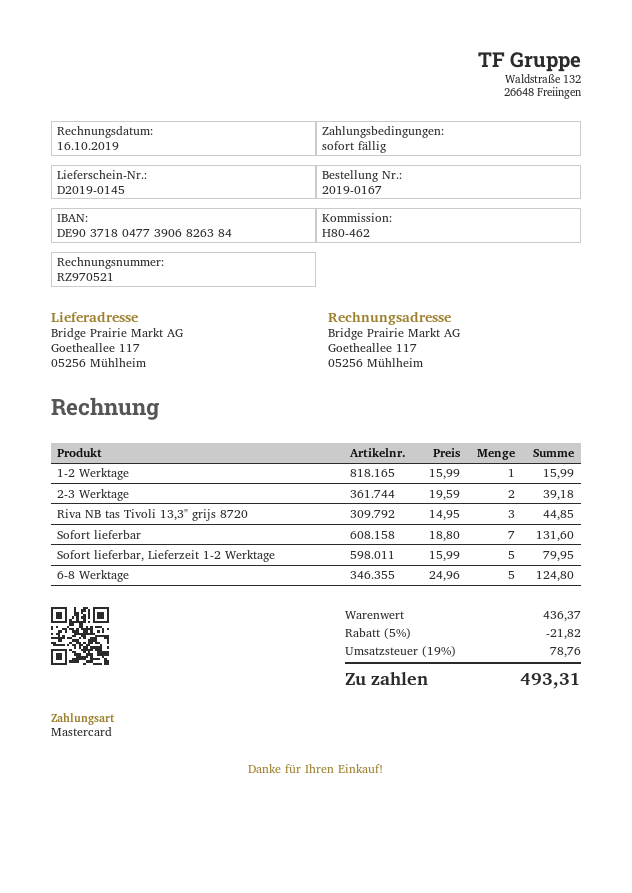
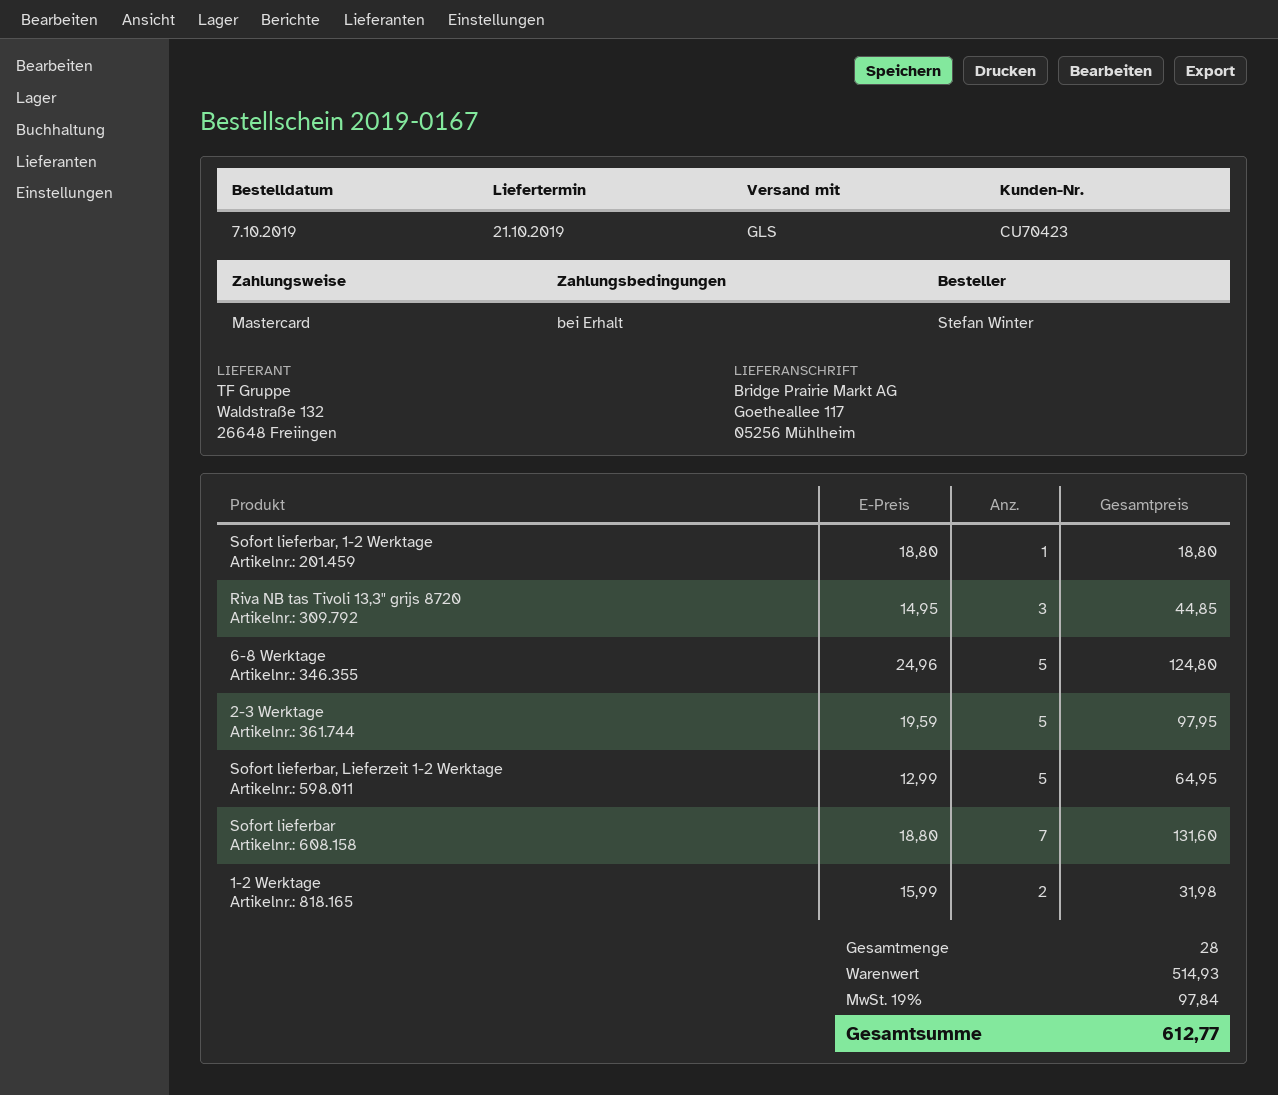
1-2 Werktage: 1 x 15.99 = 15.99 -> 2 x 15.99 = 31.98
2-3 Werktage: 2 x 19.59 = 39.18 -> 5 x 19.59 = 97.95
Sofort lieferbar, Lieferzeit 1-2 Werktage: 5 x 15.99 = 79.95 -> 5 x 12.99 = 64.95
Sofort lieferbar, 1-2 Werktage: none -> 1 x 18.80 = 18.80
subtotal: 436.37 -> 514.93
discount: 5% = 21.82 -> none
tax: 19% = 78.76 -> 19% = 97.84
total: 493.31 -> 612.77

